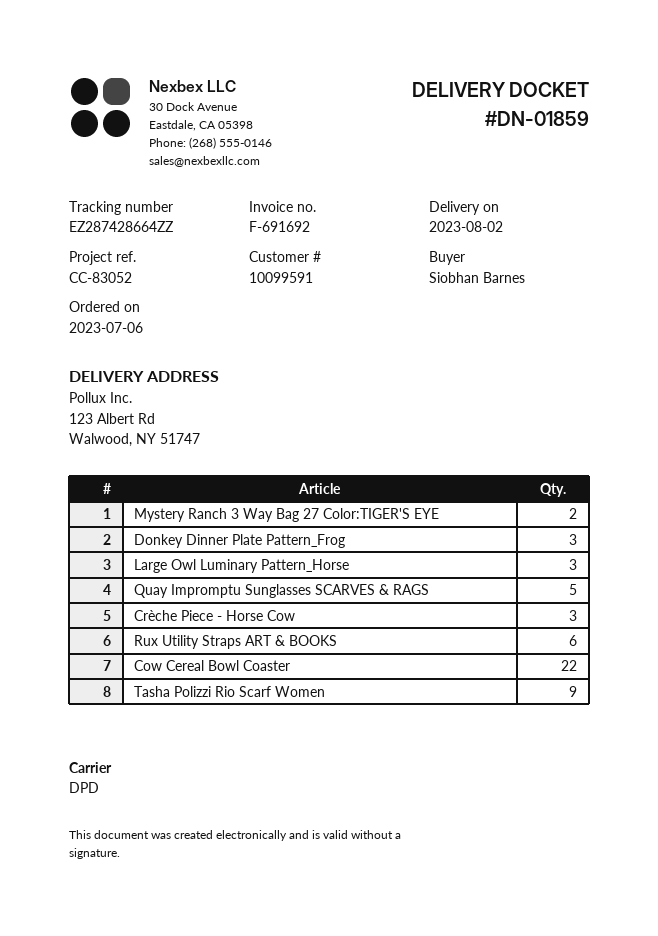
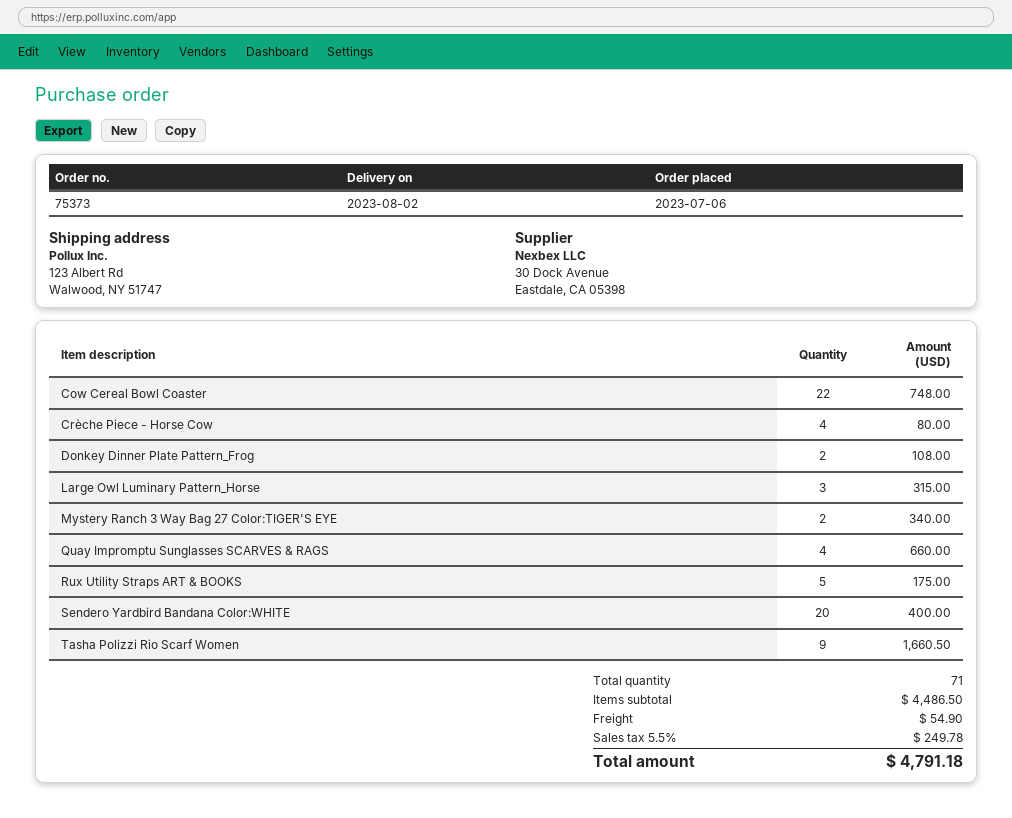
Donkey Dinner Plate Pattern_Frog: 3 -> 2
Quay Impromptu Sunglasses SCARVES & RAGS: 5 -> 4
Crèche Piece - Horse Cow: 3 -> 4
Rux Utility Straps ART & BOOKS: 6 -> 5
Sendero Yardbird Bandana Color:WHITE: none -> 20

